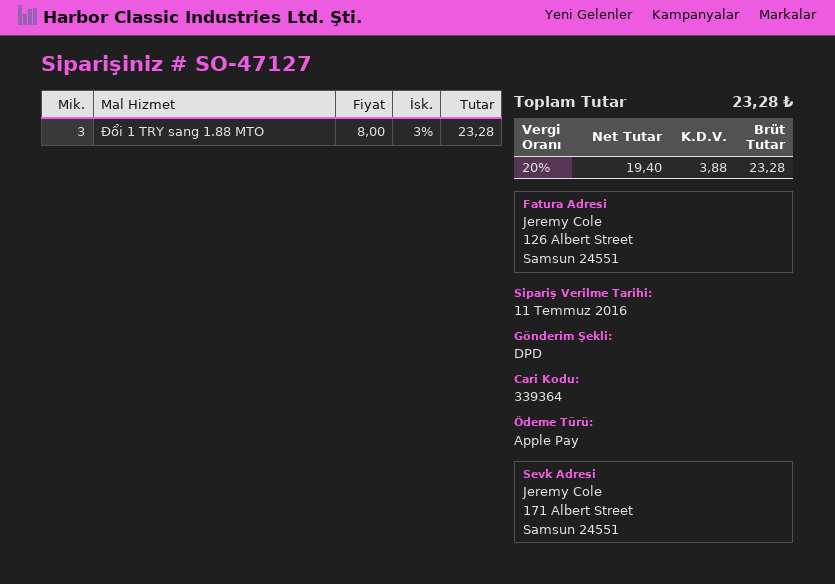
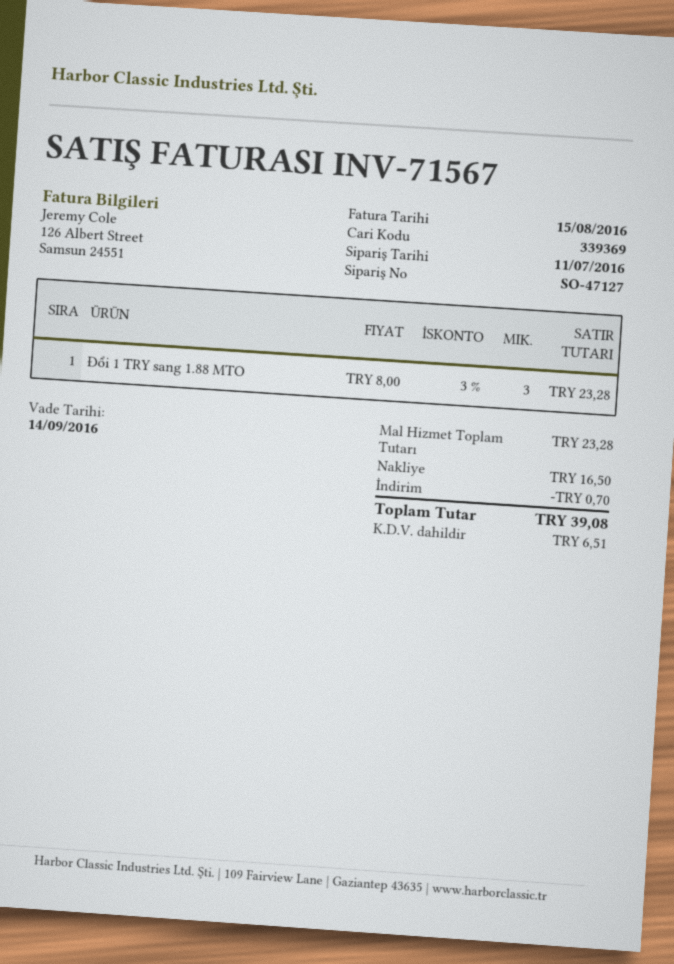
customer number: 339364 -> 339369
discount: none -> 0.70
shipping: none -> 16.50
tax: 3.88 -> 6.51
total: 23.28 -> 39.08

